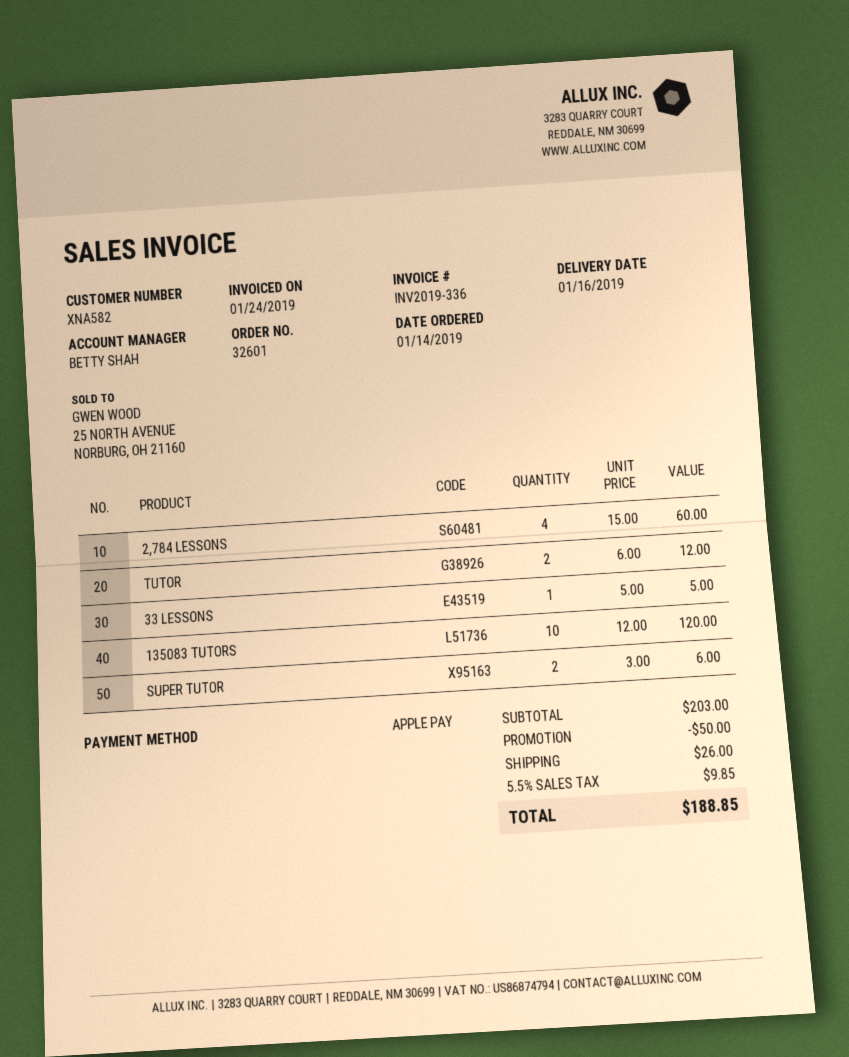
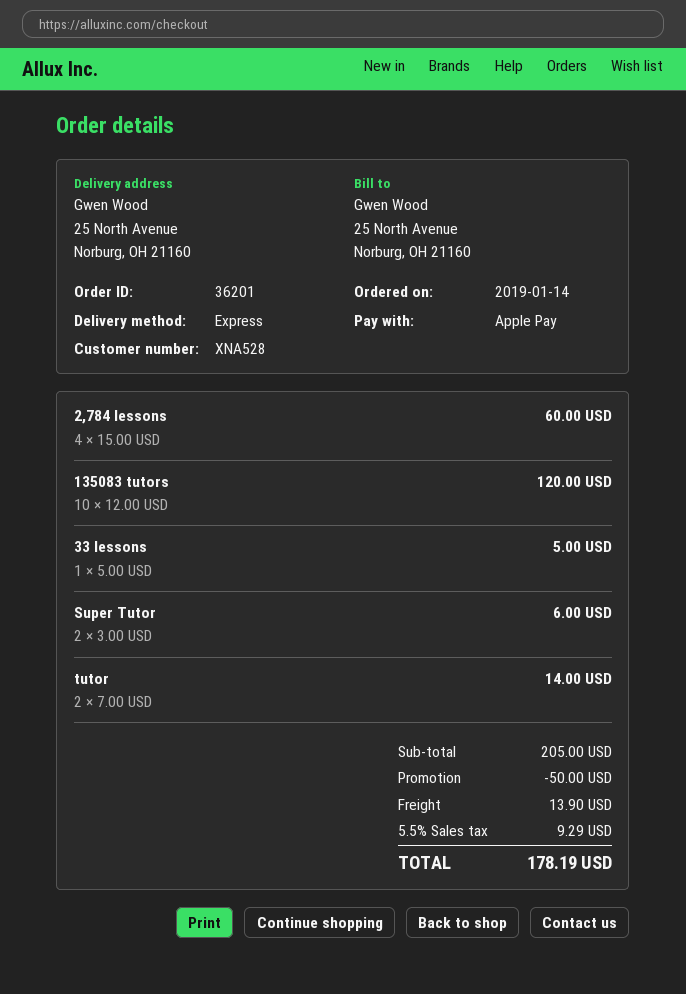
order number: 32601 -> 36201
customer number: XNA582 -> XNA528
TUTOR: 2 x 6.00 = 12.00 -> 2 x 7.00 = 14.00
subtotal: 203.00 -> 205.00
shipping: 26.00 -> 13.90
tax: 5.5% = 9.85 -> 5.5% = 9.29
total: 188.85 -> 178.19

